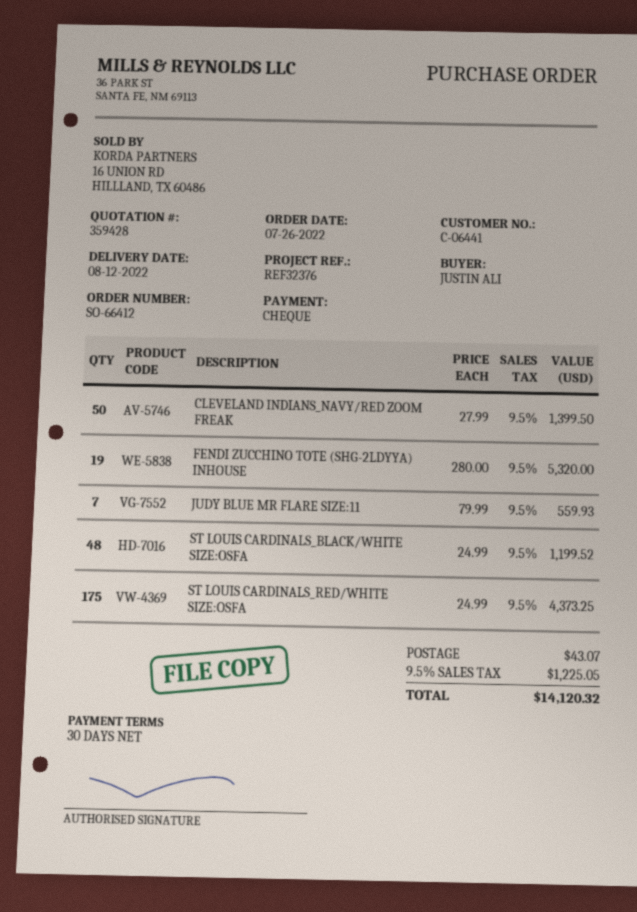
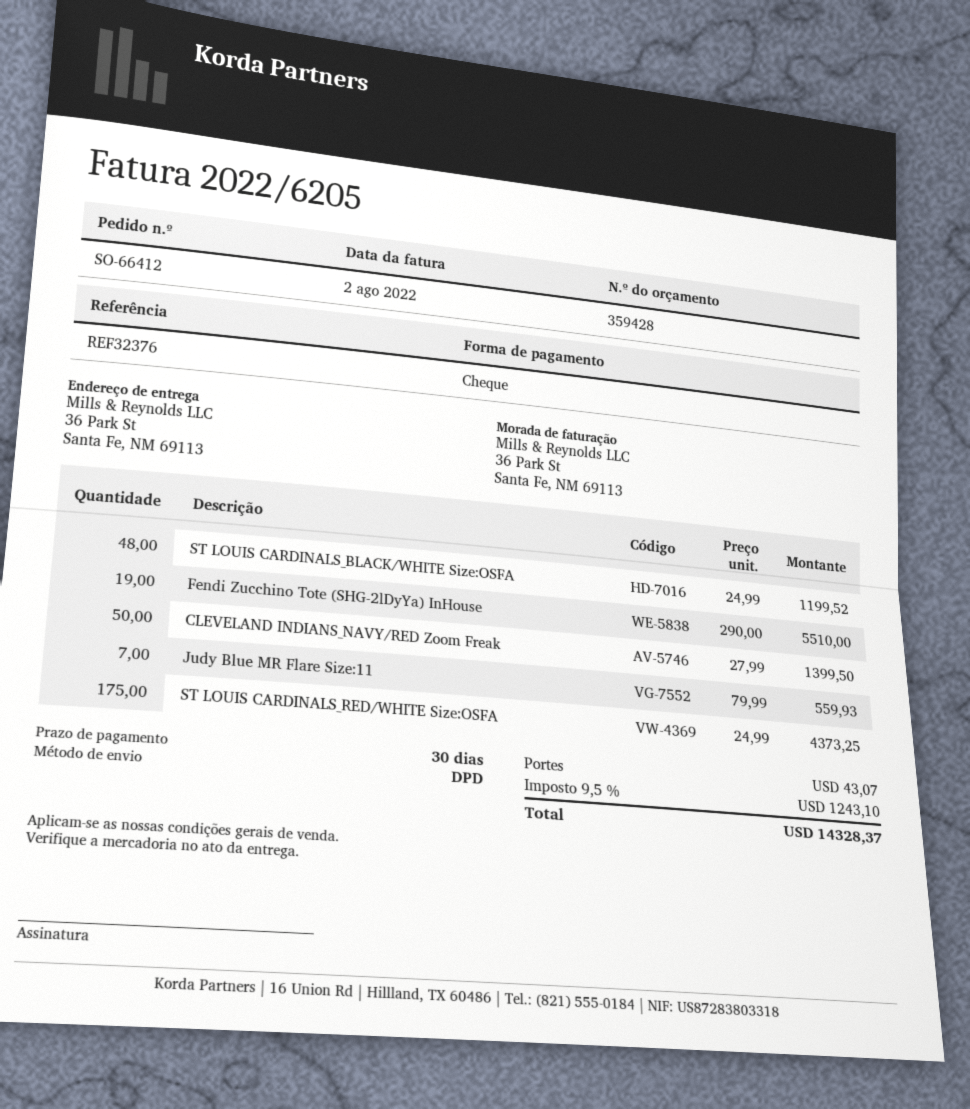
FENDI ZUCCHINO TOTE (SHG-2LDYYA) INHOUSE: 19 x 280.00 = 5320.00 -> 19 x 290.00 = 5510.00
tax: 9.5% = 1225.05 -> 9.5% = 1243.10
total: 14120.32 -> 14328.37

